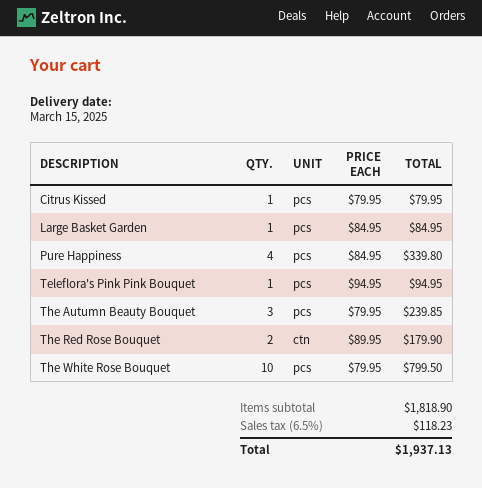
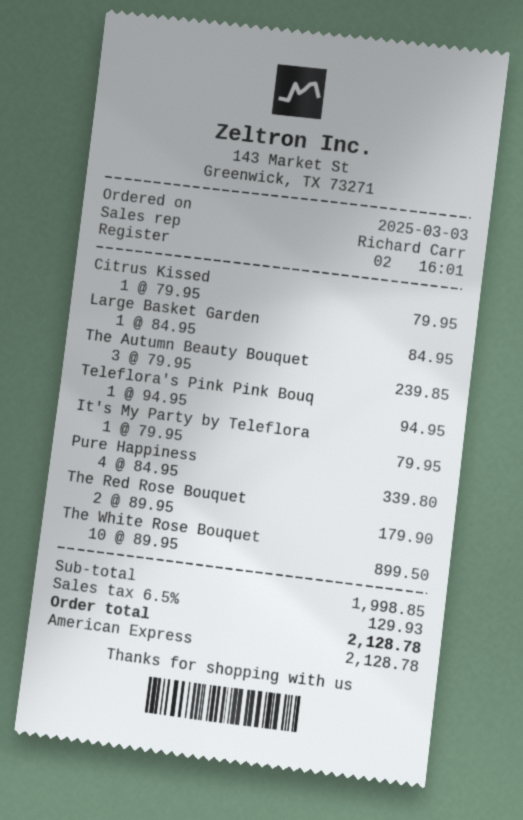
The White Rose Bouquet: 10 x 79.95 = 799.50 -> 10 x 89.95 = 899.50
It's My Party by Teleflora: none -> 1 x 79.95 = 79.95
subtotal: 1818.90 -> 1998.85
tax: 6.5% = 118.23 -> 6.5% = 129.93
total: 1937.13 -> 2128.78

